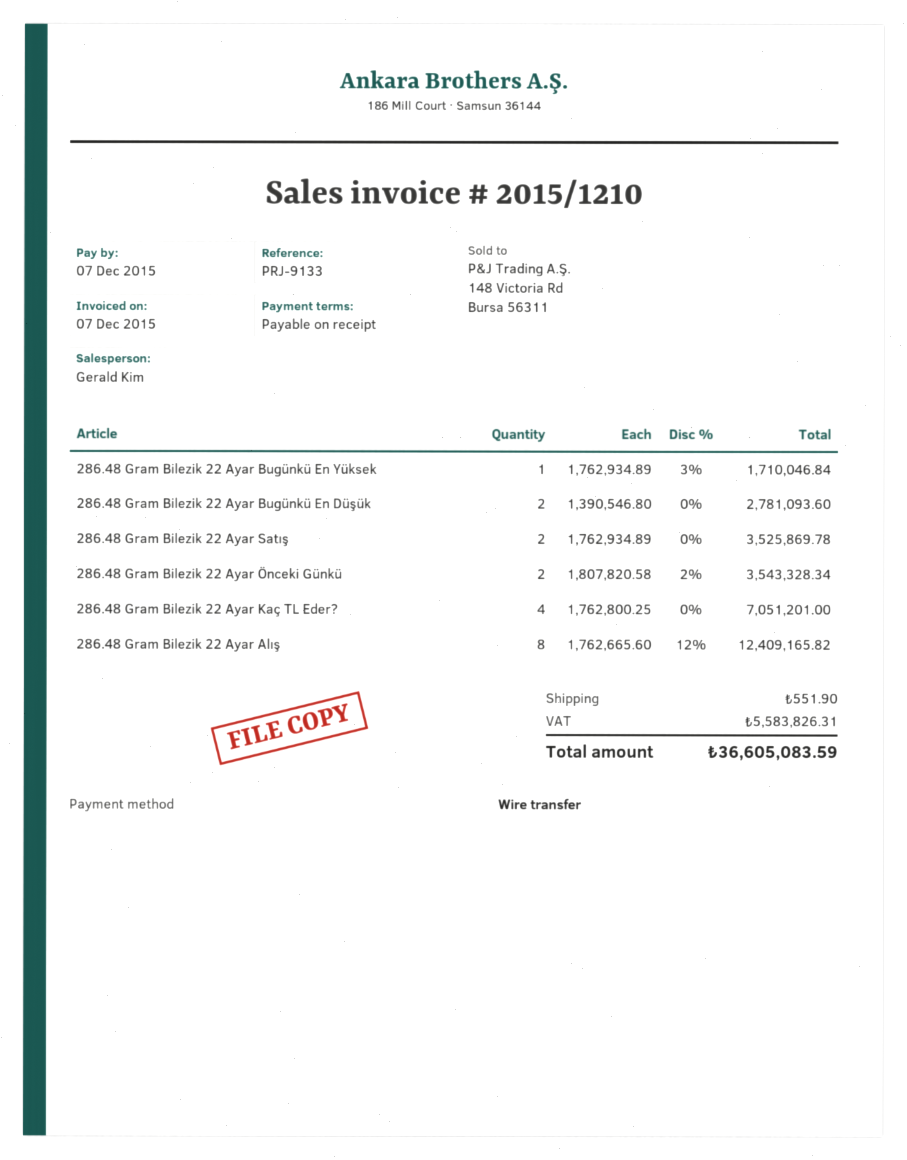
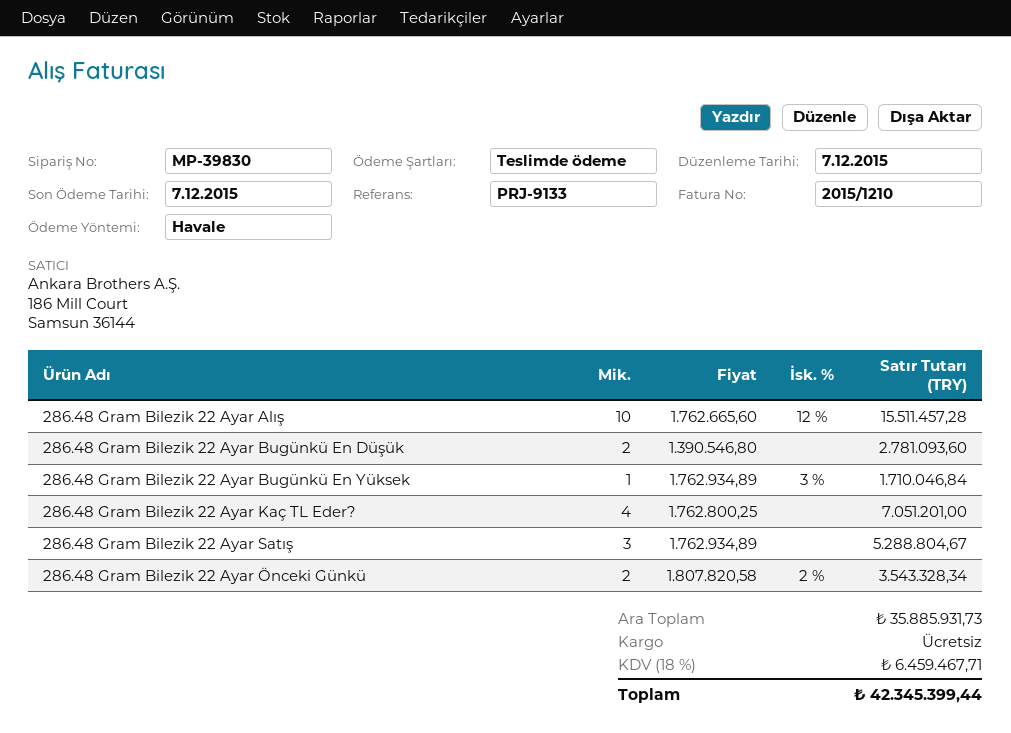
286.48 Gram Bilezik 22 Ayar Satış: 2 x 1762934.89 = 3525869.78 -> 3 x 1762934.89 = 5288804.67
286.48 Gram Bilezik 22 Ayar Alış: 8 x 1762665.60 - 12% = 12409165.82 -> 10 x 1762665.60 - 12% = 15511457.28
shipping: 551.90 -> 0.00
tax: 5583826.31 -> 6459467.71
total: 36605083.59 -> 42345399.44

